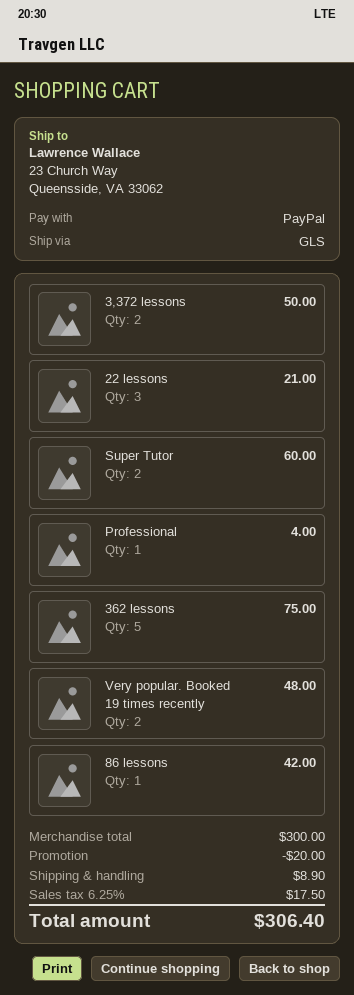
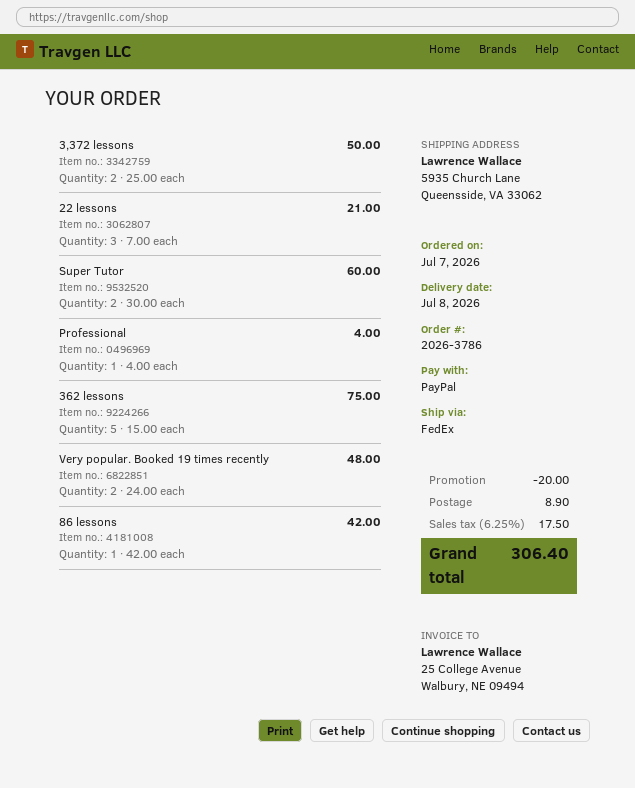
shipping method: GLS -> FedEx
ship to: 23 Church Way, Queensside, VA 33062 -> 5935 Church Lane, Queensside, VA 33062

